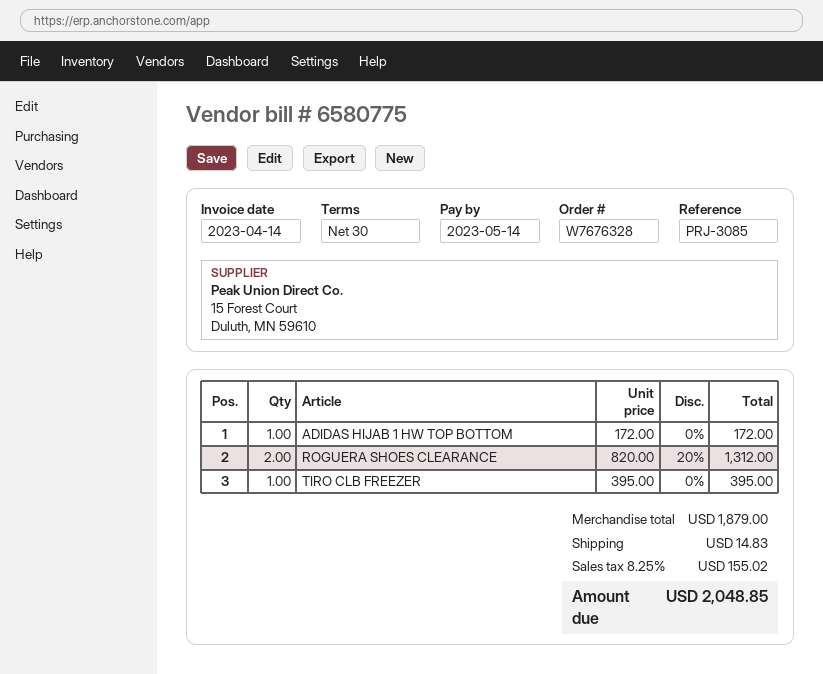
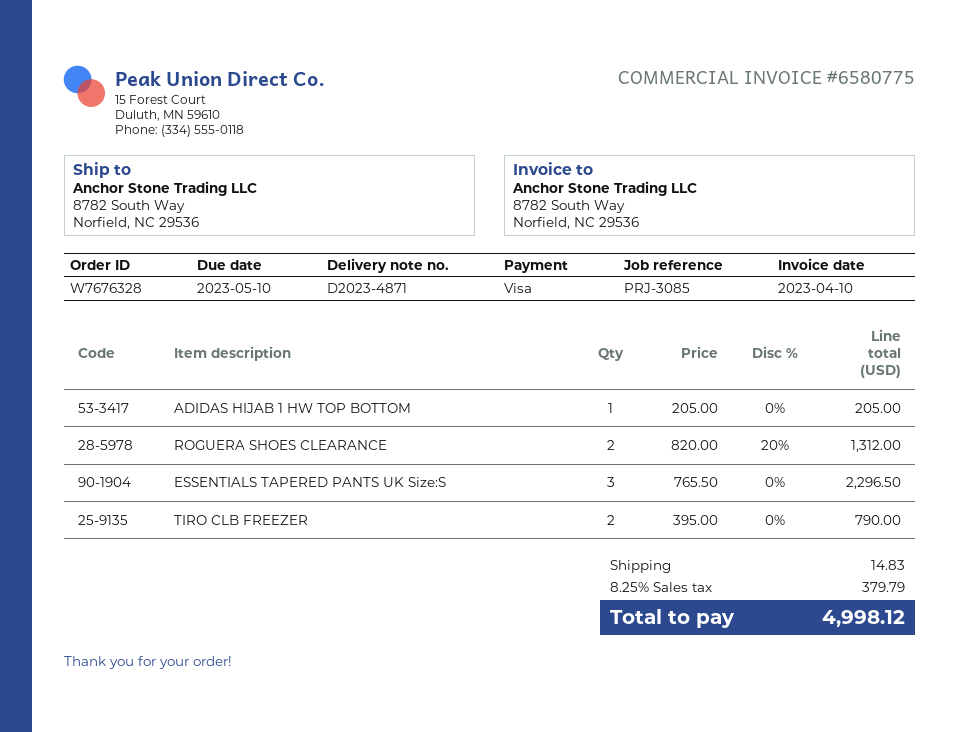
invoice date: 2023-04-14 -> 2023-04-10
due date: 2023-05-14 -> 2023-05-10
ADIDAS HIJAB 1 HW TOP BOTTOM: 1 x 172.00 = 172.00 -> 1 x 205.00 = 205.00
TIRO CLB FREEZER: 1 x 395.00 = 395.00 -> 2 x 395.00 = 790.00
ESSENTIALS TAPERED PANTS UK Size:S: none -> 3 x 765.50 = 2296.50
tax: 8.25% = 155.02 -> 8.25% = 379.79
total: 2048.85 -> 4998.12

